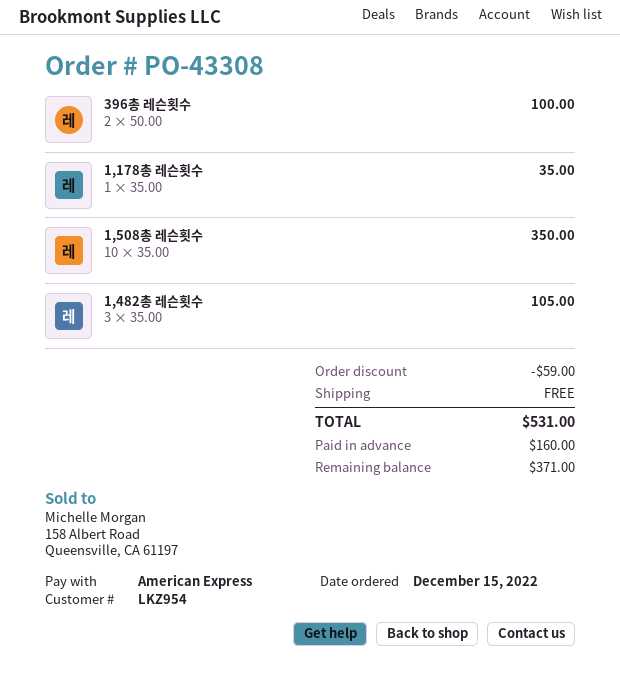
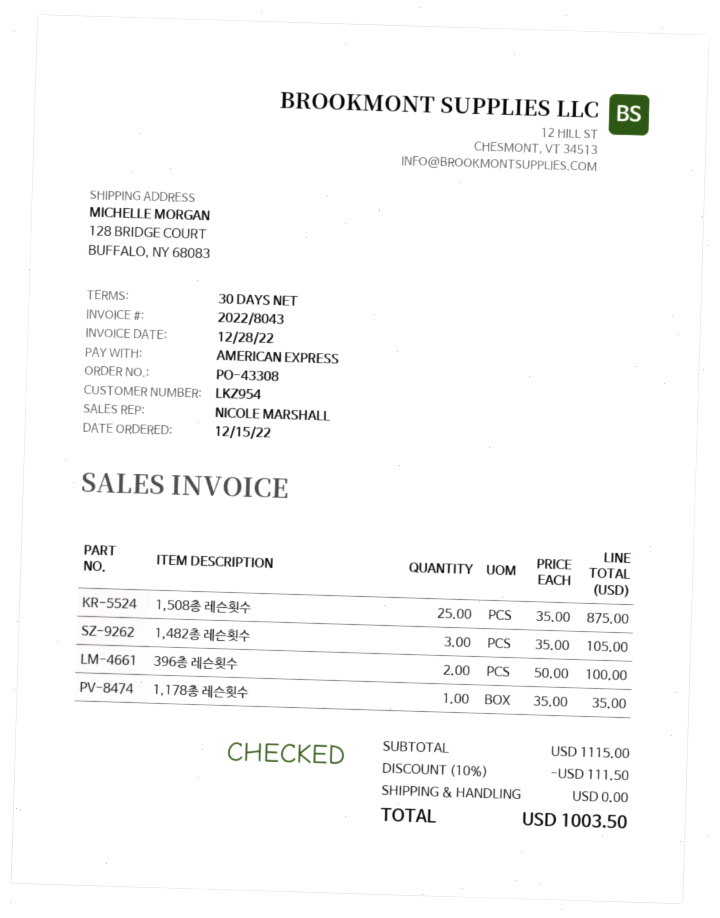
1,508총 레슨횟수: 10 x 35.00 = 350.00 -> 25 x 35.00 = 875.00
discount: 59.00 -> 111.50
total: 531.00 -> 1003.50

